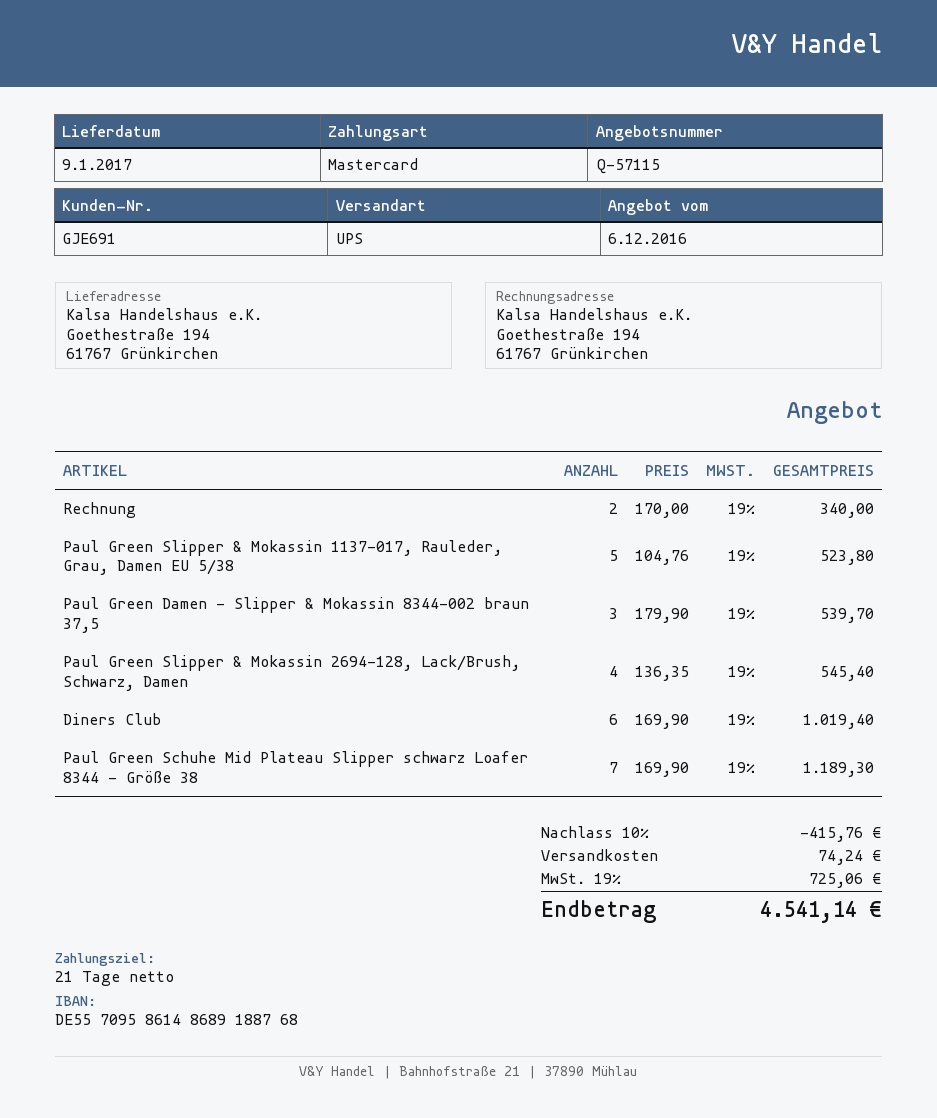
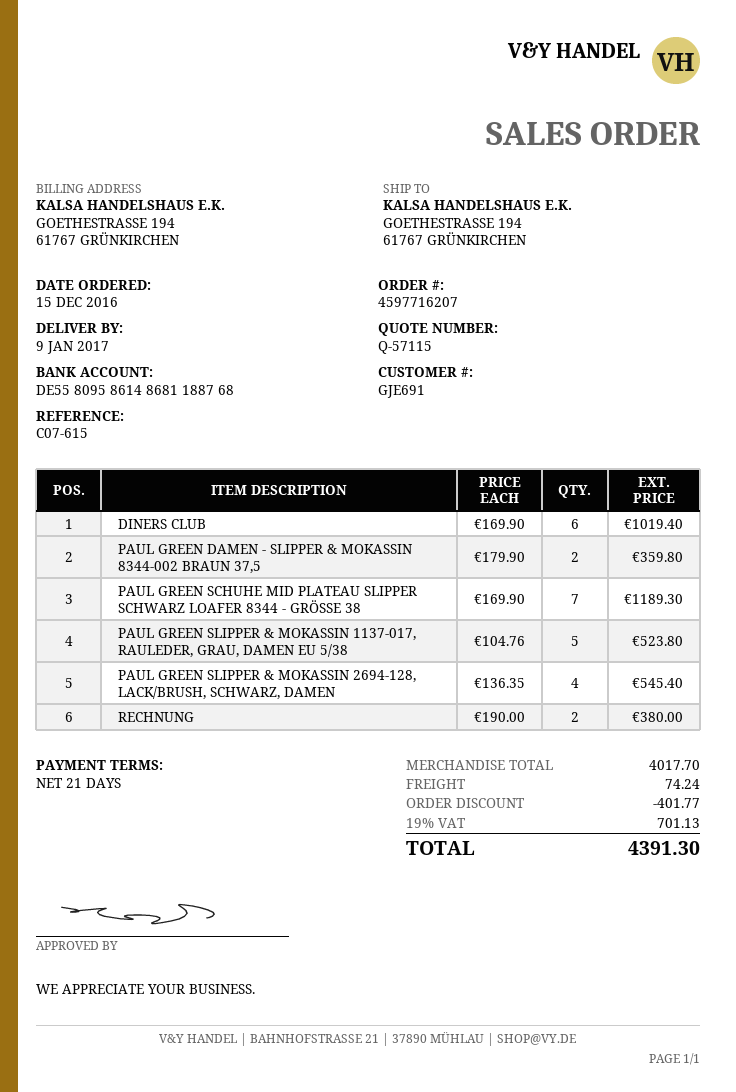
bank account: DE55709586148689188768 -> DE55809586148681188768
Rechnung: 2 x 170.00 = 340.00 -> 2 x 190.00 = 380.00
Paul Green Damen - Slipper & Mokassin 8344-002 braun 37,5: 3 x 179.90 = 539.70 -> 2 x 179.90 = 359.80
discount: 415.76 -> 401.77
tax: 19% = 725.06 -> 19% = 701.13
total: 4541.14 -> 4391.30

